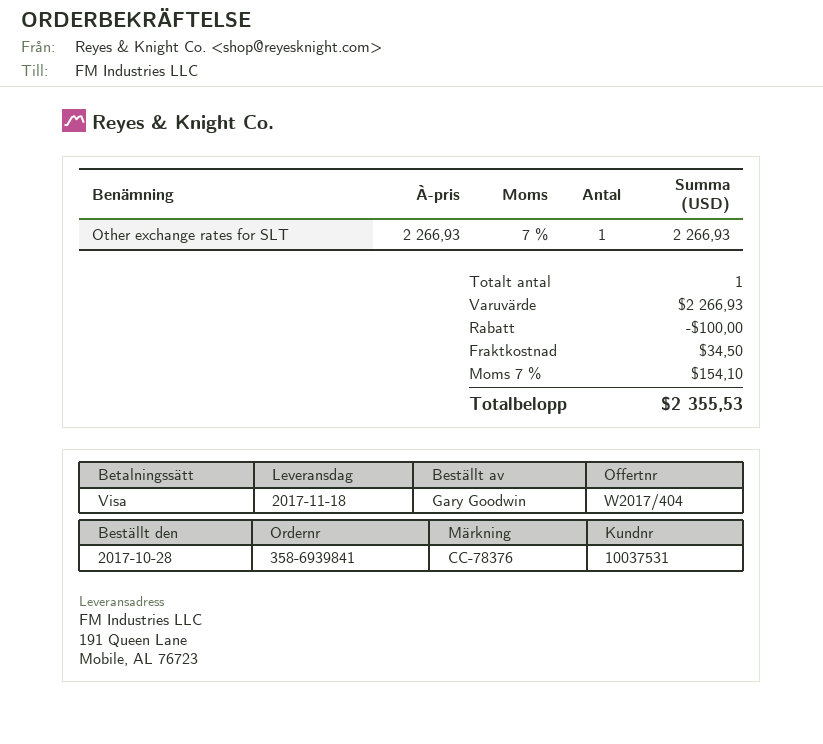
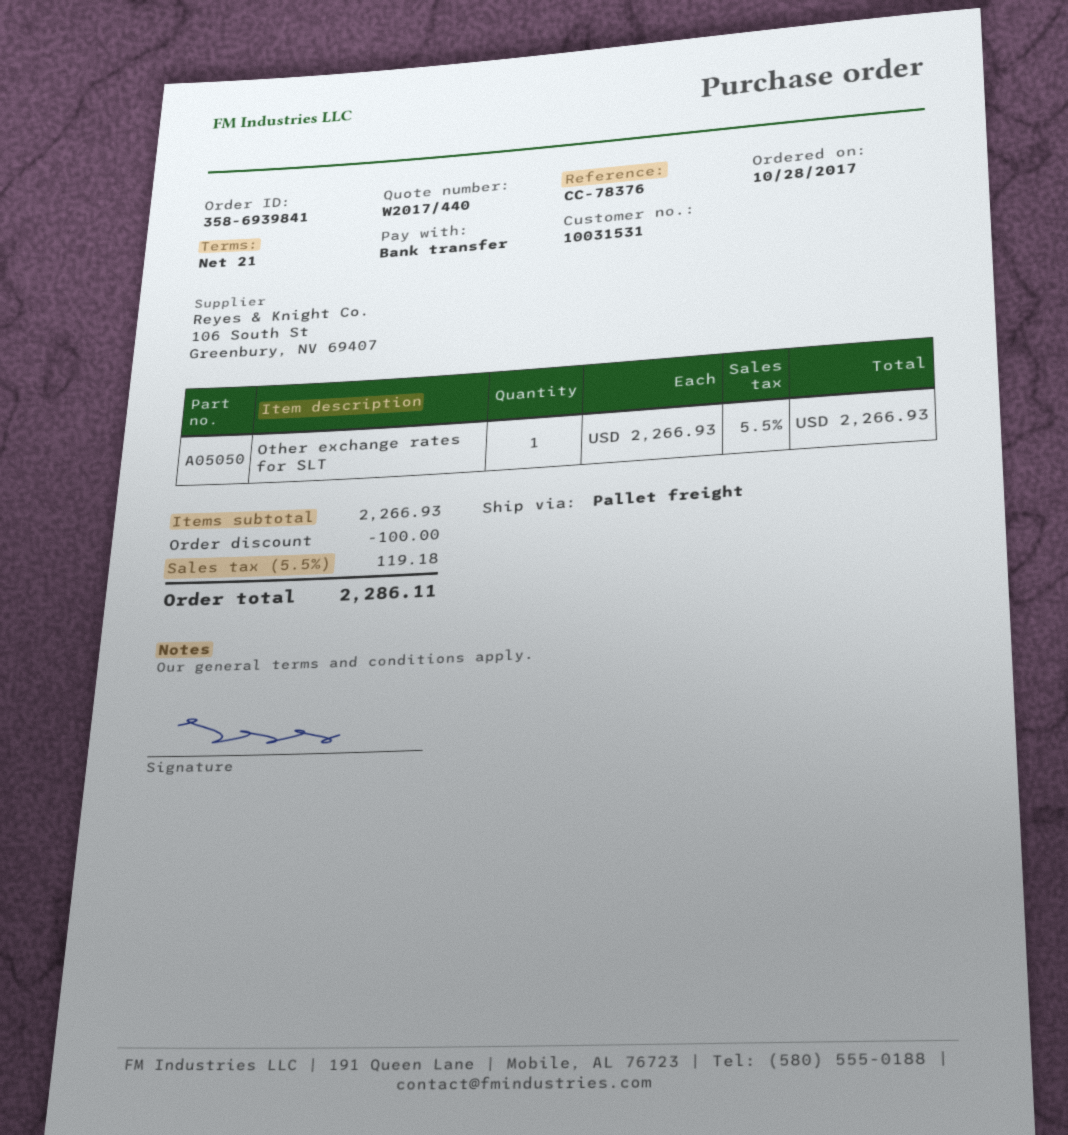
quote number: W2017/404 -> W2017/440
customer number: 10037531 -> 10031531
payment method: Visa -> bank transfer
shipping: 34.50 -> none
tax: 7% = 154.10 -> 5.5% = 119.18
total: 2355.53 -> 2286.11

